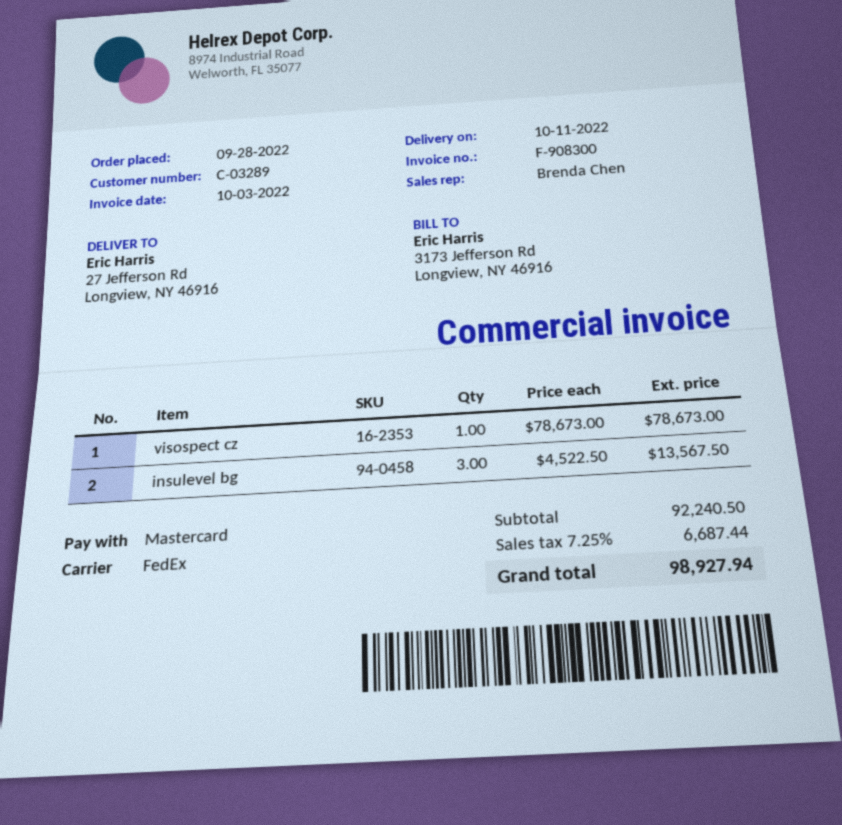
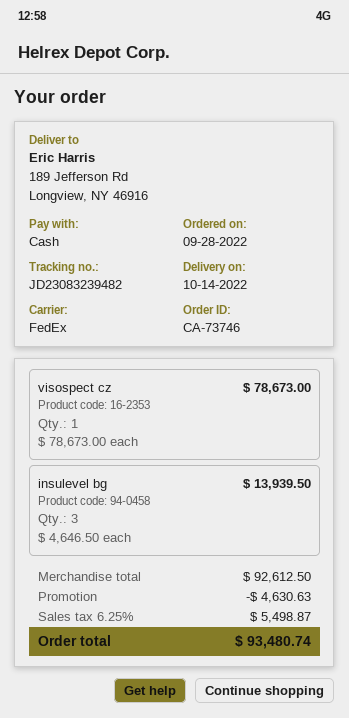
delivery date: 2022-10-11 -> 2022-10-14
payment method: Mastercard -> cash
ship to: 27 Jefferson Rd, Longview, NY 46916 -> 189 Jefferson Rd, Longview, NY 46916
insulevel bg: 3 x 4522.50 = 13567.50 -> 3 x 4646.50 = 13939.50
subtotal: 92240.50 -> 92612.50
discount: none -> 4630.63
tax: 7.25% = 6687.44 -> 6.25% = 5498.87
total: 98927.94 -> 93480.74

